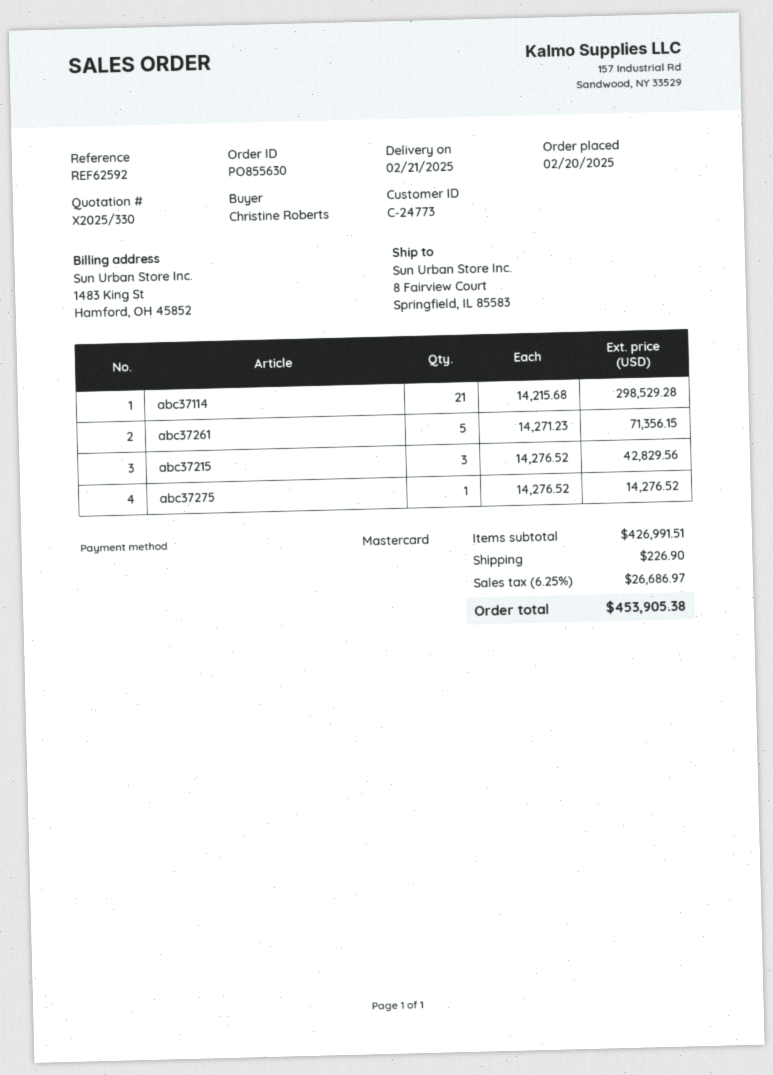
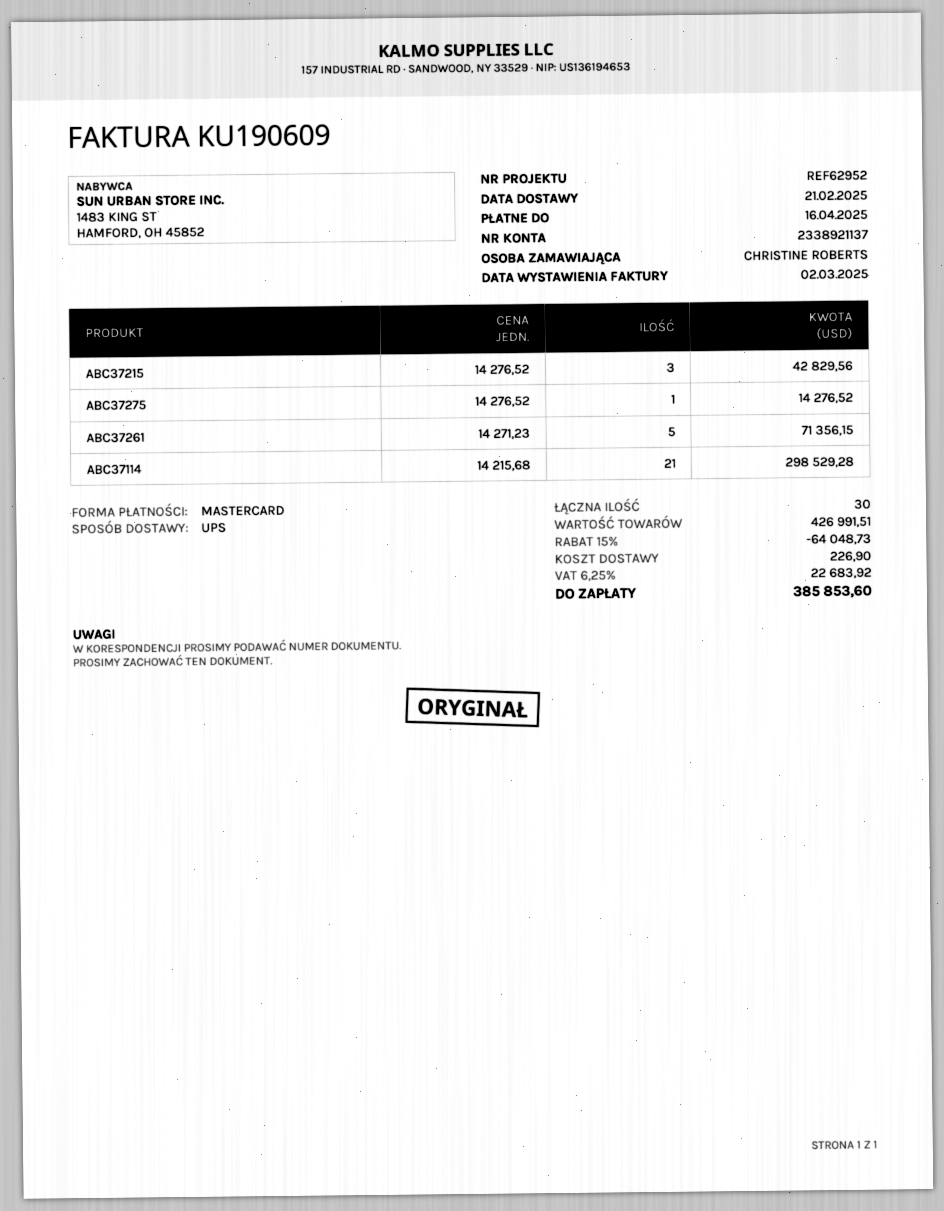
reference: REF62592 -> REF62952
discount: none -> 15% = 64048.73
tax: 6.25% = 26686.97 -> 6.25% = 22683.92
total: 453905.38 -> 385853.60

